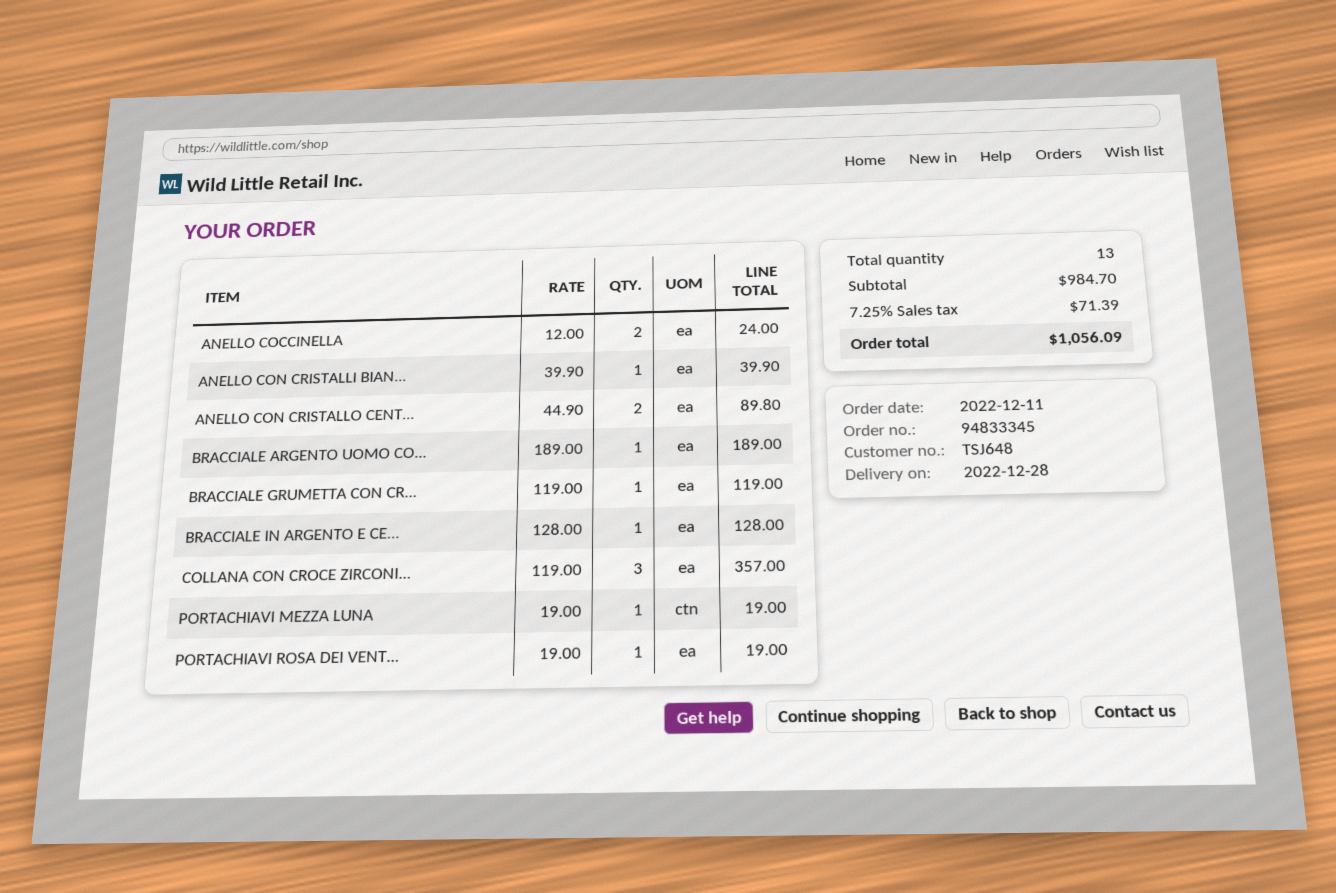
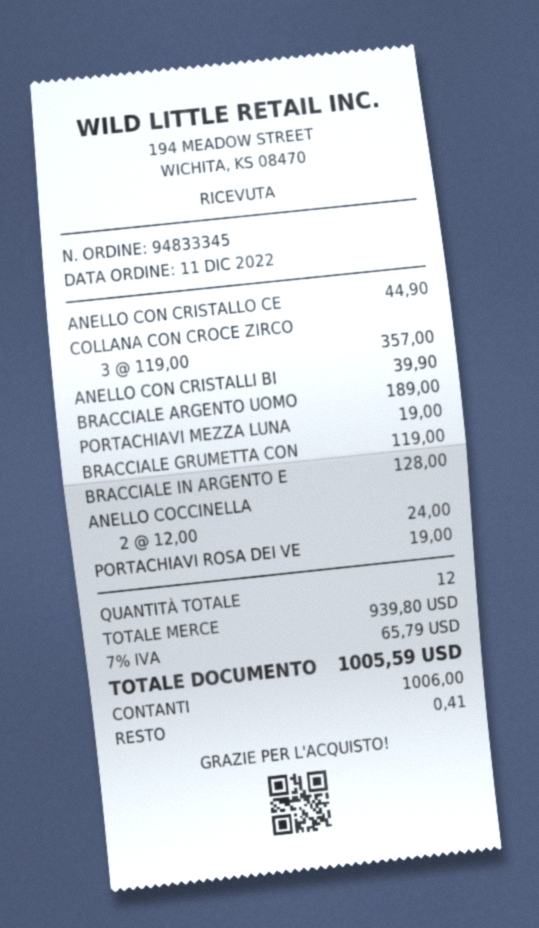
ANELLO CON CRISTALLO CENT...: 2 x 44.90 = 89.80 -> 1 x 44.90 = 44.90
total quantity: 13 -> 12
subtotal: 984.70 -> 939.80
tax: 7.25% = 71.39 -> 7% = 65.79
total: 1056.09 -> 1005.59

